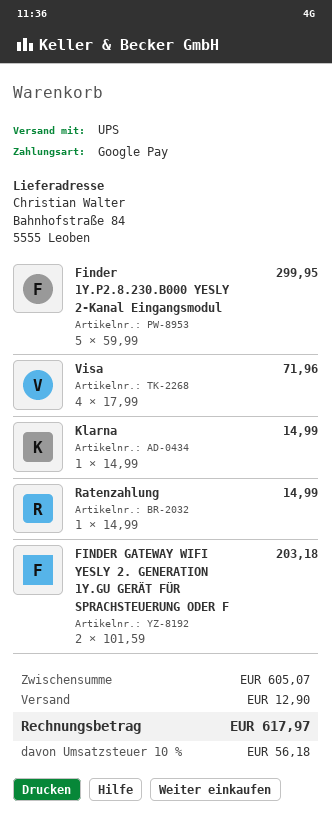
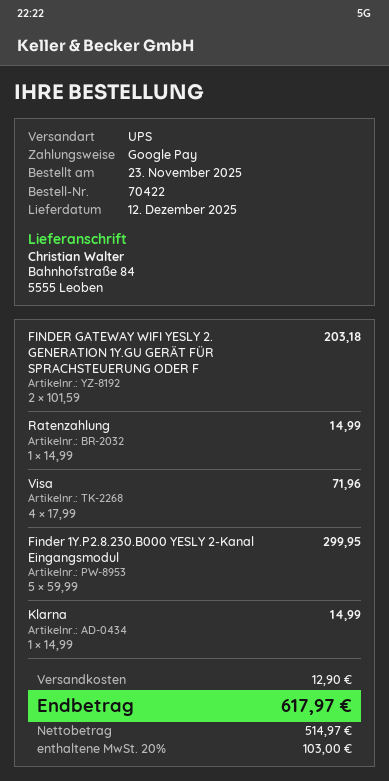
tax: 10% = 56.18 -> 20% = 103.00

